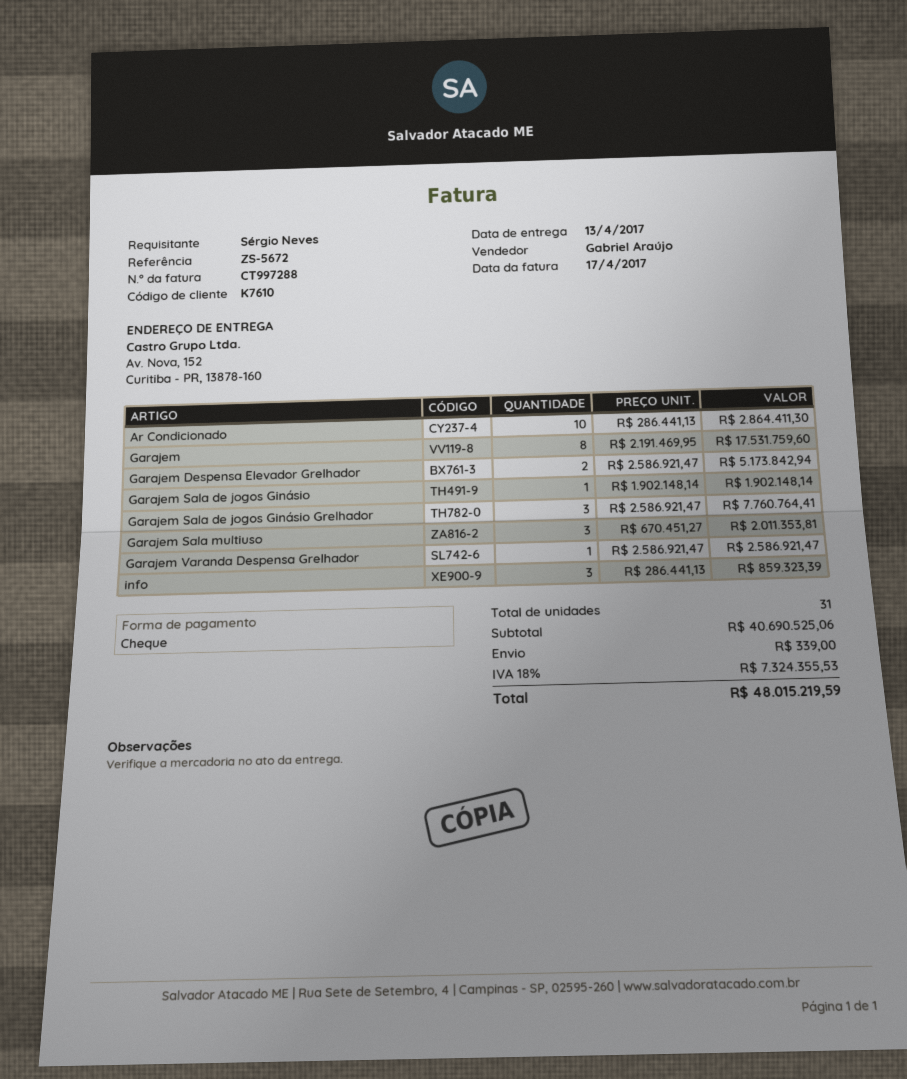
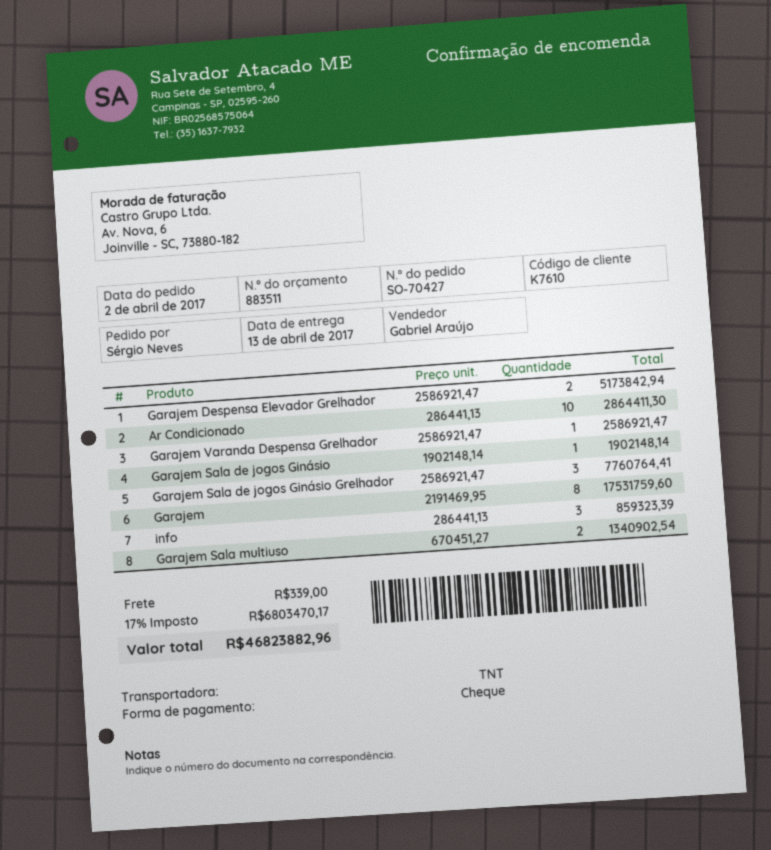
Garajem Sala multiuso: 3 x 670451.27 = 2011353.81 -> 2 x 670451.27 = 1340902.54
tax: 18% = 7324355.53 -> 17% = 6803470.17
total: 48015219.59 -> 46823882.96

